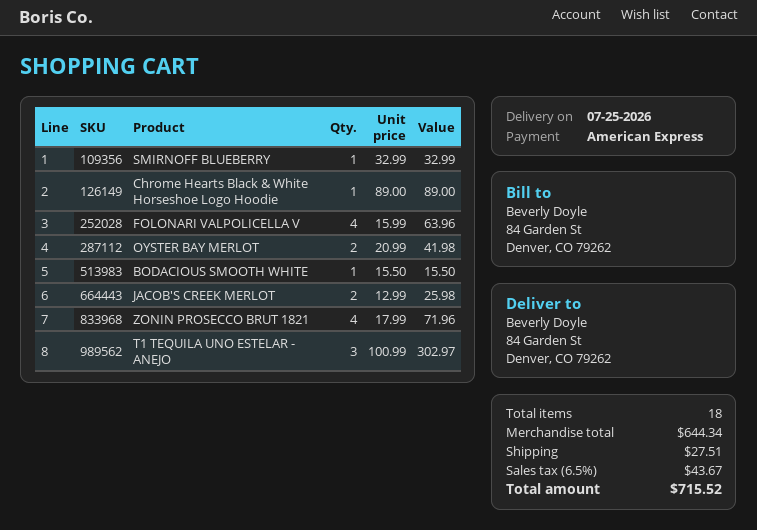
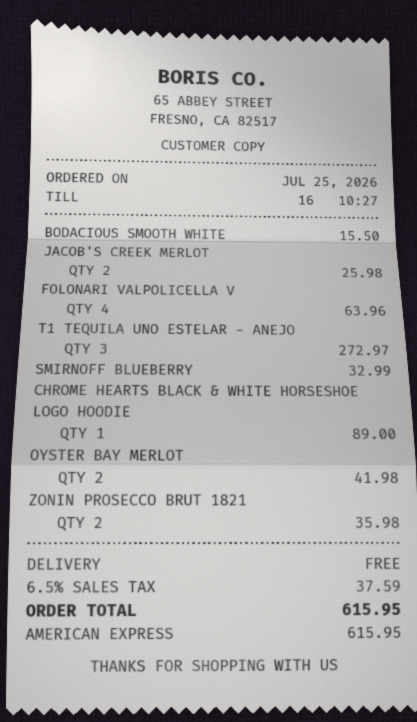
ZONIN PROSECCO BRUT 1821: 4 for 71.96 -> 2 for 35.98
T1 TEQUILA UNO ESTELAR - ANEJO: 3 for 302.97 -> 3 for 272.97
shipping: 27.51 -> 0.00
tax: 6.5% = 43.67 -> 6.5% = 37.59
total: 715.52 -> 615.95

